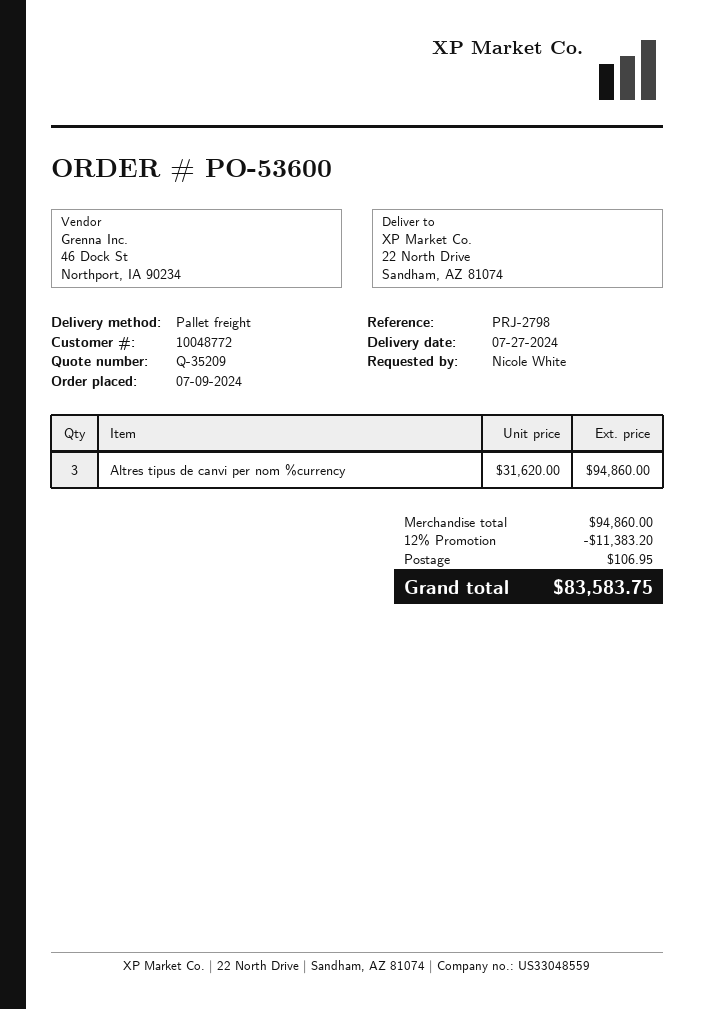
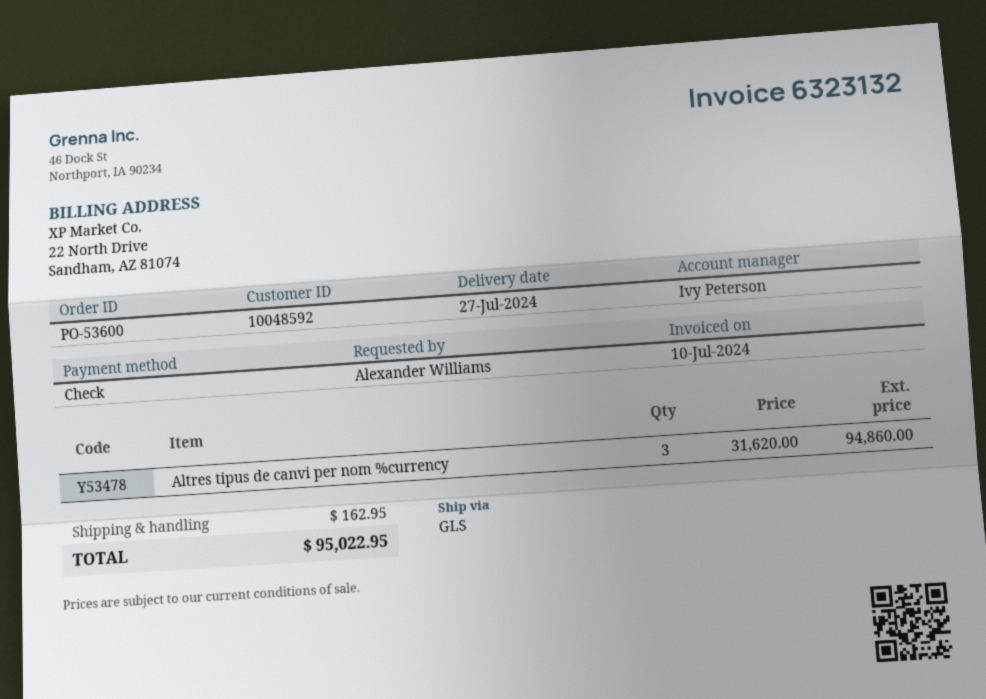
customer number: 10048772 -> 10048592
ordered by: Nicole White -> Alexander Williams
shipping method: pallet freight -> GLS
discount: 12% = 11383.20 -> none
shipping: 106.95 -> 162.95
total: 83583.75 -> 95022.95

